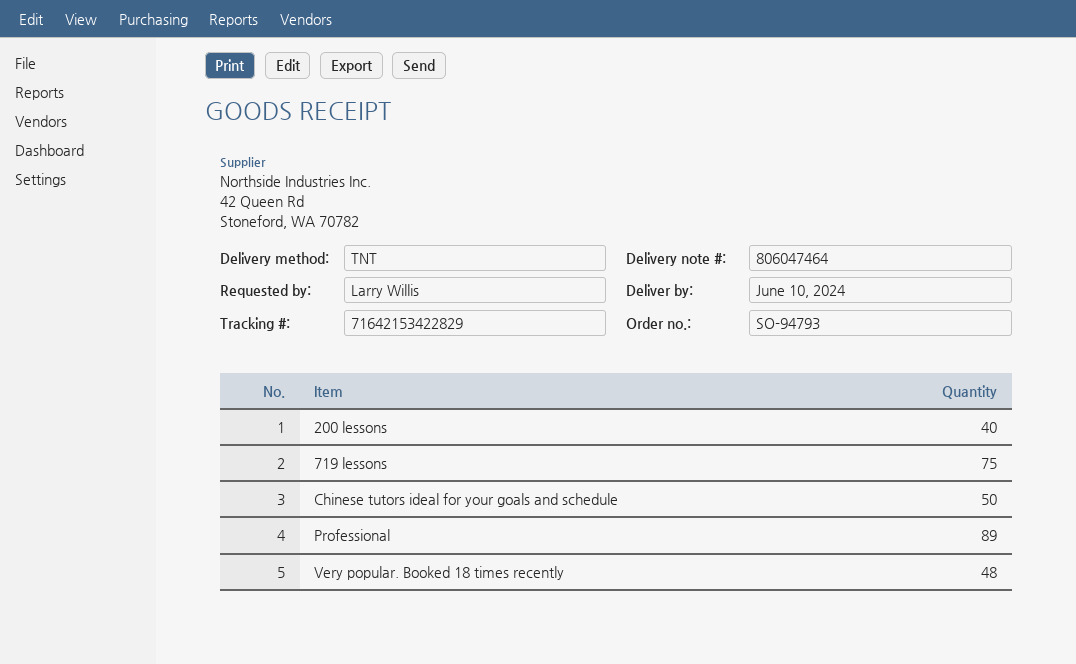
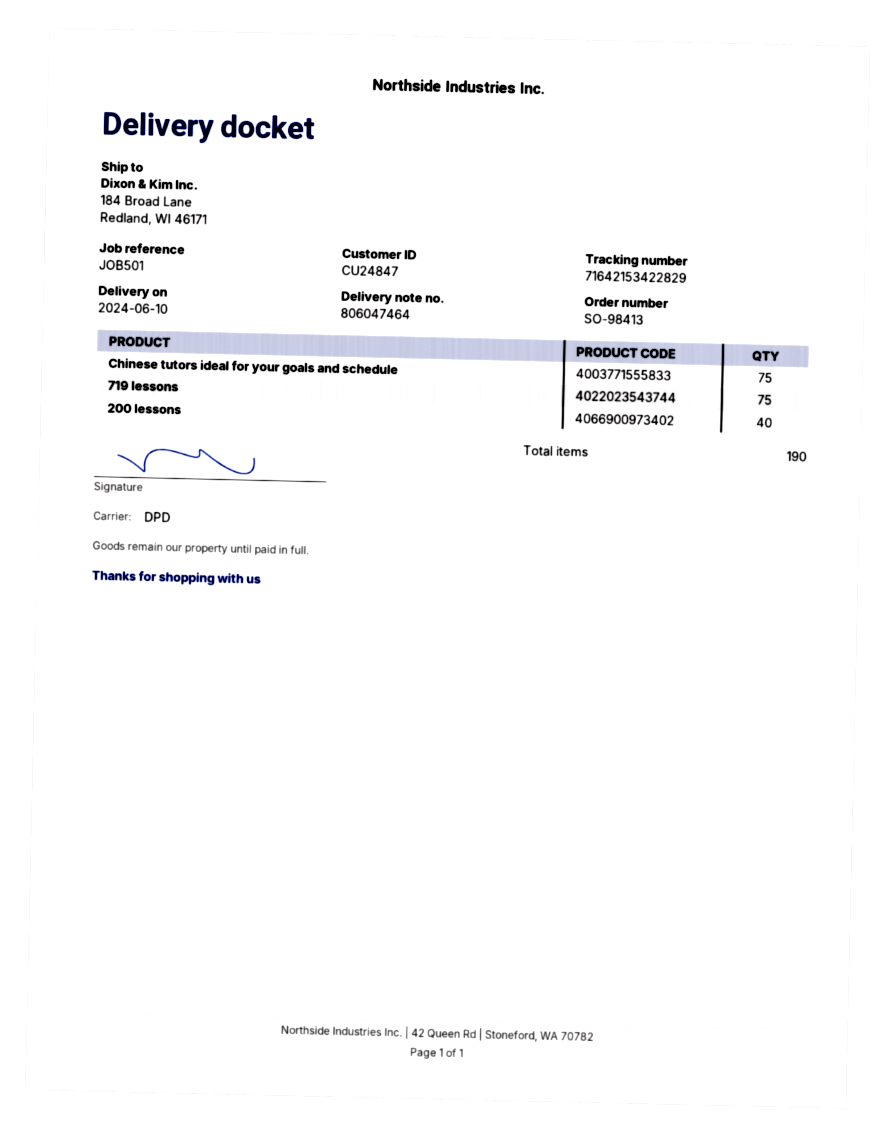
order number: SO-94793 -> SO-98413
shipping method: TNT -> DPD
Chinese tutors ideal for your goals and schedule: 50 -> 75
Professional: 89 -> none
Very popular. Booked 18 times recently: 48 -> none

